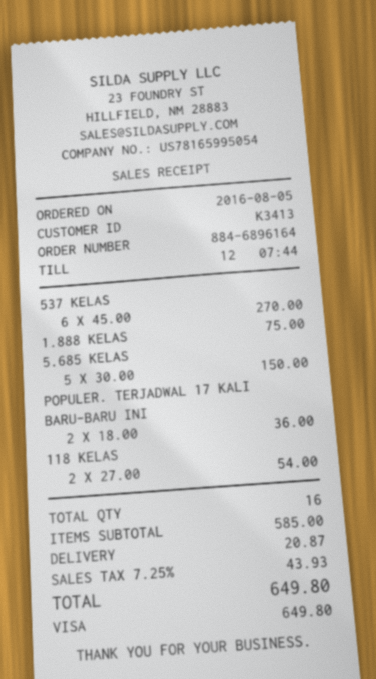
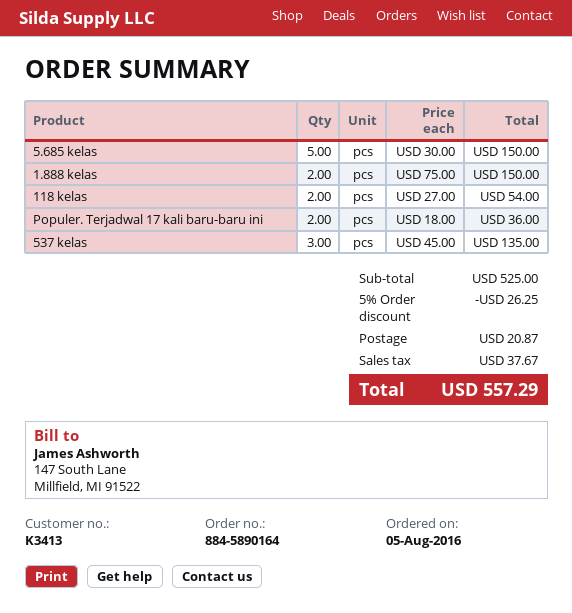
order number: 884-6896164 -> 884-5890164
537 KELAS: 6 x 45.00 = 270.00 -> 3 x 45.00 = 135.00
1.888 KELAS: 1 x 75.00 = 75.00 -> 2 x 75.00 = 150.00
subtotal: 585.00 -> 525.00
discount: none -> 5% = 26.25
tax: 43.93 -> 37.67
total: 649.80 -> 557.29

